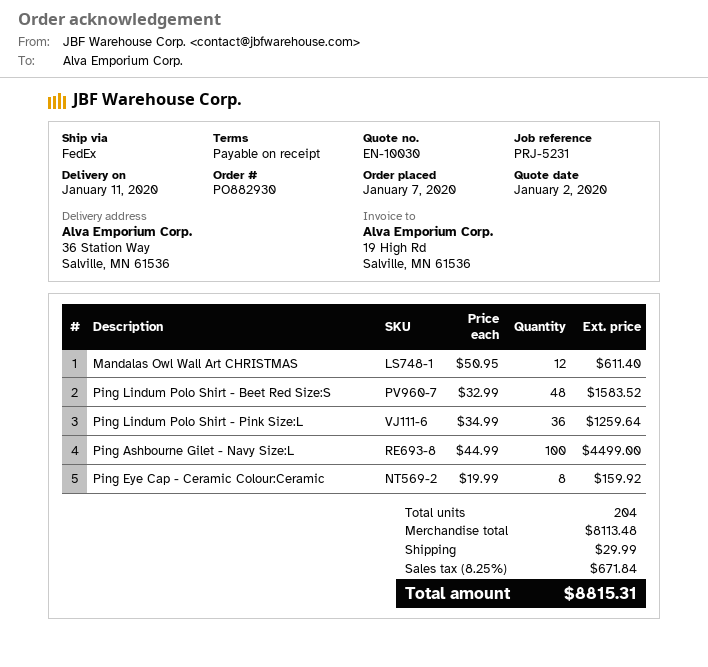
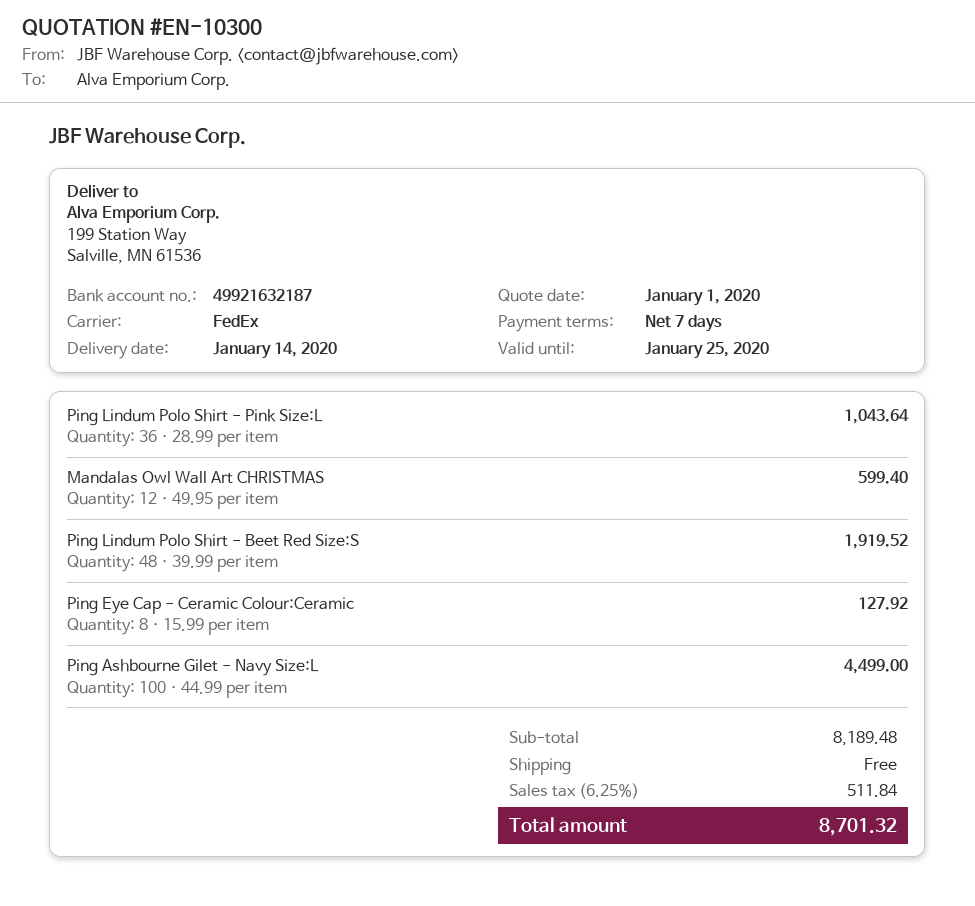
quote number: EN-10030 -> EN-10300
quote date: 2020-01-02 -> 2020-01-01
delivery date: 2020-01-11 -> 2020-01-14
payment terms: on receipt -> 7 days
ship to: 36 Station Way, Salville, MN 61536 -> 199 Station Way, Salville, MN 61536
Mandalas Owl Wall Art CHRISTMAS: 12 x 50.95 = 611.40 -> 12 x 49.95 = 599.40
Ping Lindum Polo Shirt - Beet Red Size:S: 48 x 32.99 = 1583.52 -> 48 x 39.99 = 1919.52
Ping Lindum Polo Shirt - Pink Size:L: 36 x 34.99 = 1259.64 -> 36 x 28.99 = 1043.64
Ping Eye Cap - Ceramic Colour:Ceramic: 8 x 19.99 = 159.92 -> 8 x 15.99 = 127.92
subtotal: 8113.48 -> 8189.48
shipping: 29.99 -> 0.00
tax: 8.25% = 671.84 -> 6.25% = 511.84
total: 8815.31 -> 8701.32

